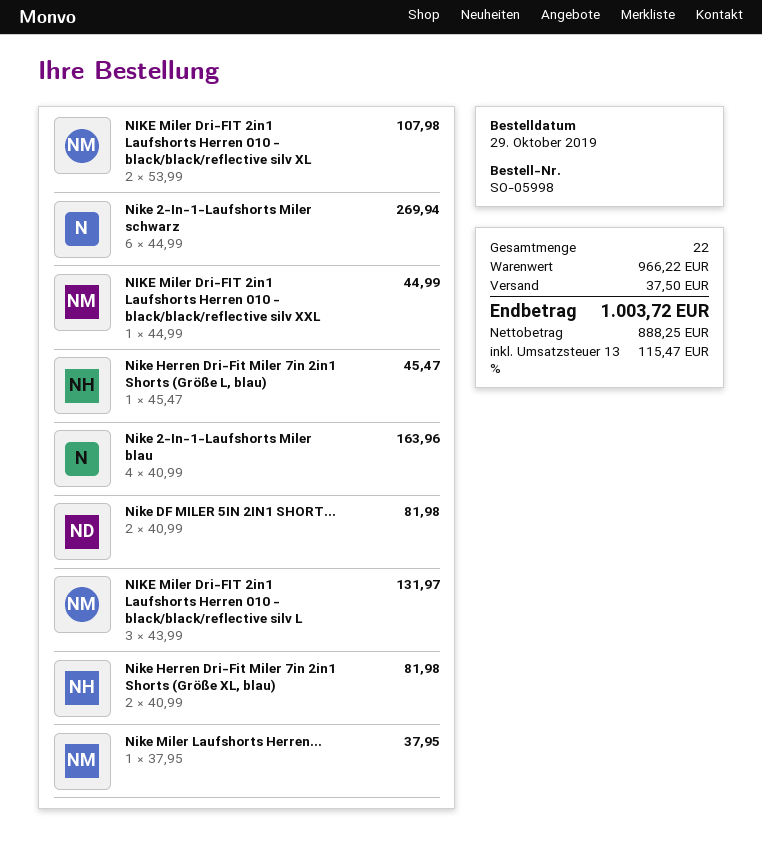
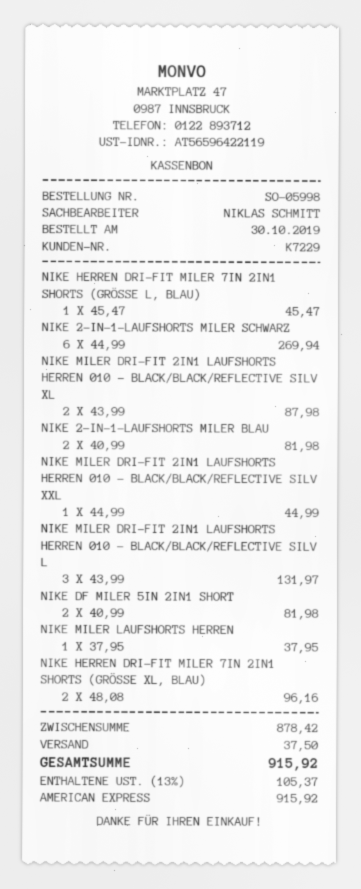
order date: 2019-10-29 -> 2019-10-30
NIKE Miler Dri-FIT 2in1 Laufshorts Herren 010 - black/black/reflective silv XL: 2 x 53.99 = 107.98 -> 2 x 43.99 = 87.98
Nike 2-In-1-Laufshorts Miler blau: 4 x 40.99 = 163.96 -> 2 x 40.99 = 81.98
Nike Herren Dri-Fit Miler 7in 2in1 Shorts (Größe XL, blau): 2 x 40.99 = 81.98 -> 2 x 48.08 = 96.16
subtotal: 966.22 -> 878.42
tax: 13% = 115.47 -> 13% = 105.37
total: 1003.72 -> 915.92

